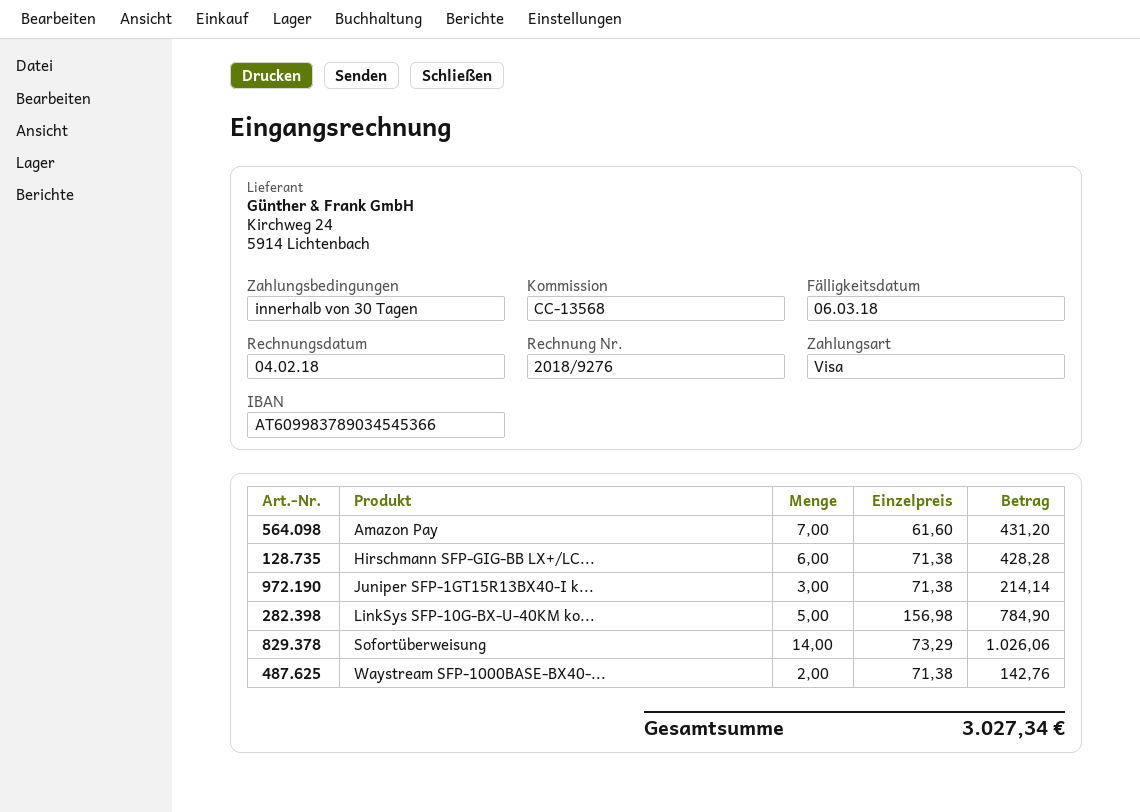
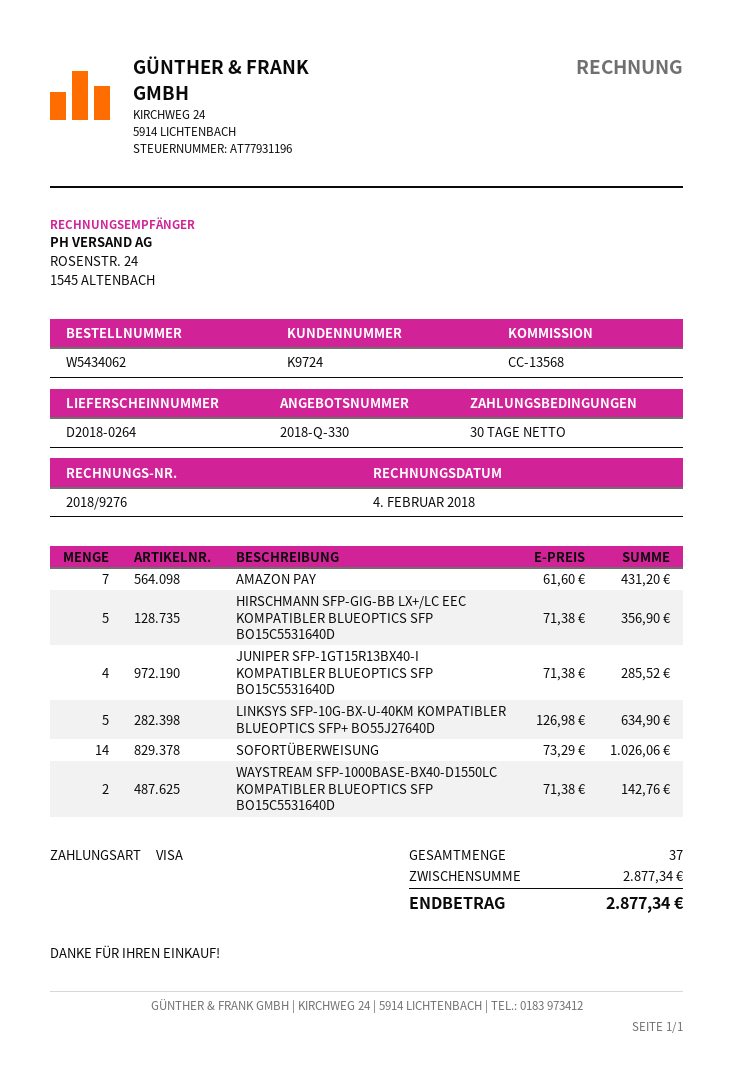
Hirschmann SFP-GIG-BB LX+/LC...: 6 x 71.38 = 428.28 -> 5 x 71.38 = 356.90
Juniper SFP-1GT15R13BX40-I k...: 3 x 71.38 = 214.14 -> 4 x 71.38 = 285.52
LinkSys SFP-10G-BX-U-40KM ko...: 5 x 156.98 = 784.90 -> 5 x 126.98 = 634.90
total: 3027.34 -> 2877.34

